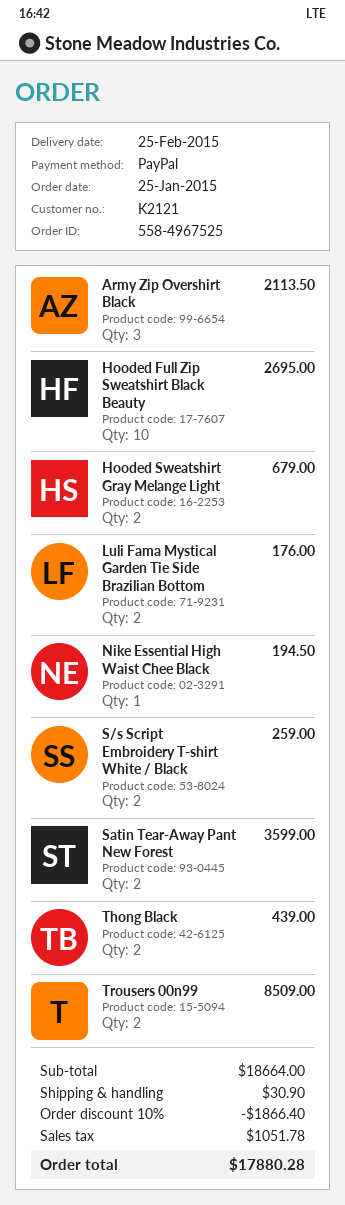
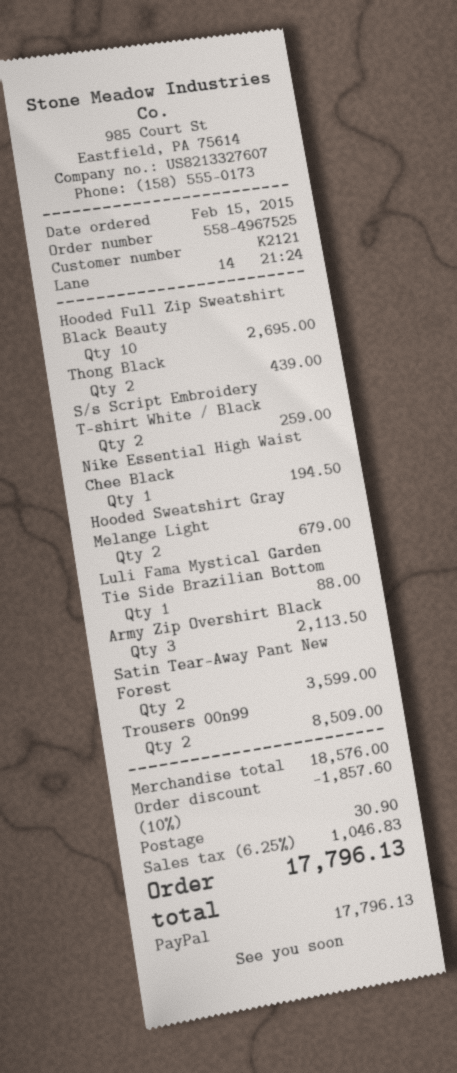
order date: 2015-01-25 -> 2015-02-15
Luli Fama Mystical Garden Tie Side Brazilian Bottom: 2 for 176.00 -> 1 for 88.00
subtotal: 18664.00 -> 18576.00
discount: 10% = 1866.40 -> 10% = 1857.60
tax: 1051.78 -> 1046.83
total: 17880.28 -> 17796.13

